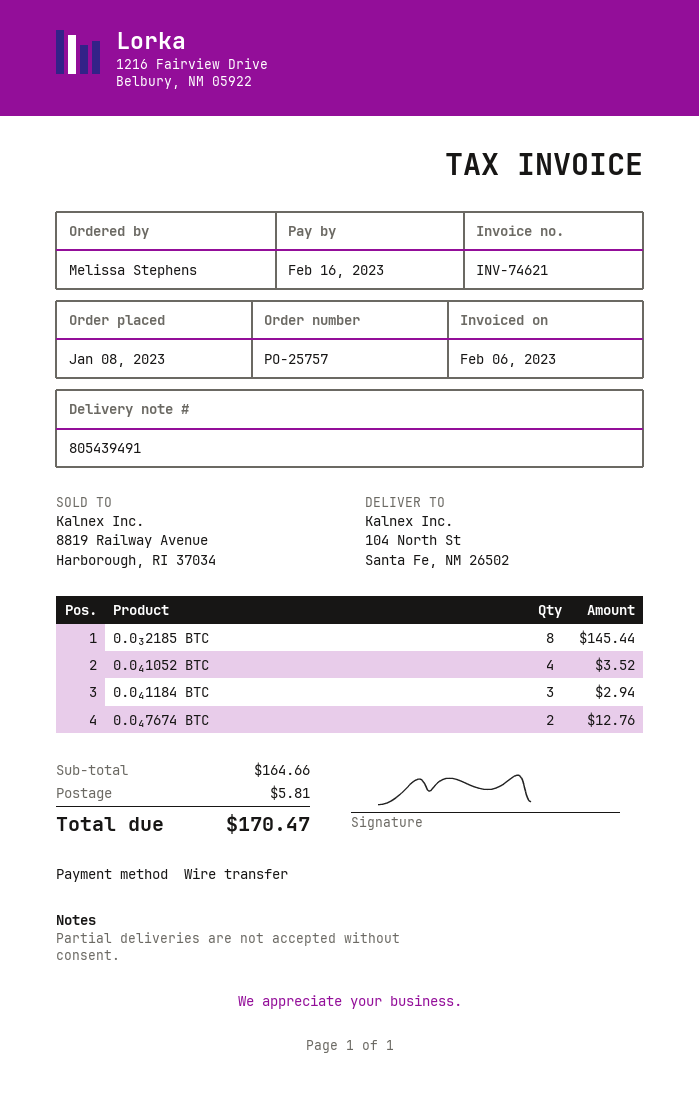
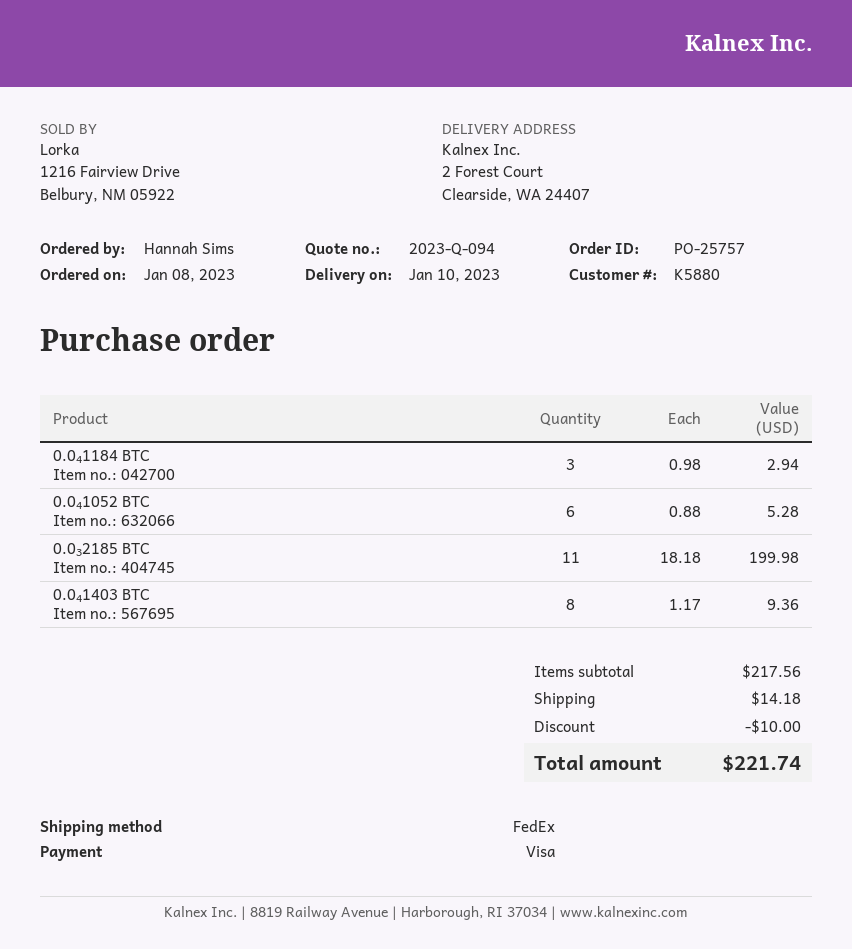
ordered by: Melissa Stephens -> Hannah Sims
payment method: bank transfer -> Visa
ship to: 104 North St, Santa Fe, NM 26502 -> 2 Forest Court, Clearside, WA 24407
0.0₃2185 BTC: 8 for 145.44 -> 11 for 199.98
0.0₄1052 BTC: 4 for 3.52 -> 6 for 5.28
0.0₄7674 BTC: 2 for 12.76 -> none
0.0₄1403 BTC: none -> 8 for 9.36
subtotal: 164.66 -> 217.56
discount: none -> 10.00
shipping: 5.81 -> 14.18
total: 170.47 -> 221.74

